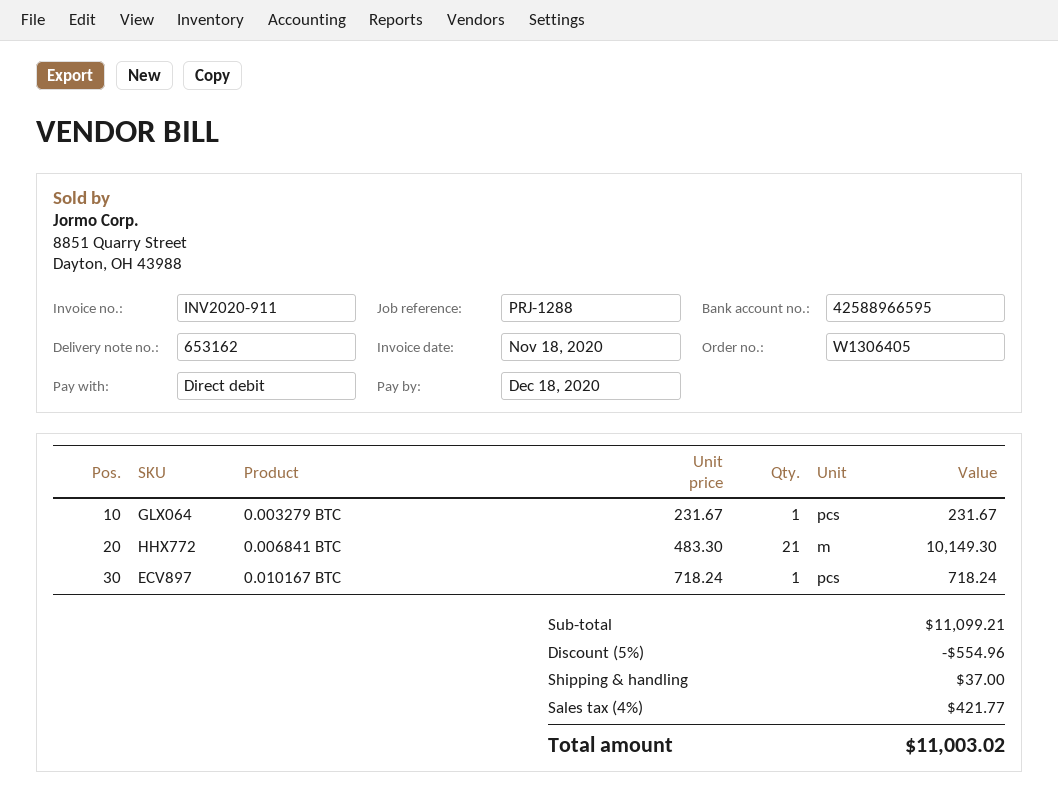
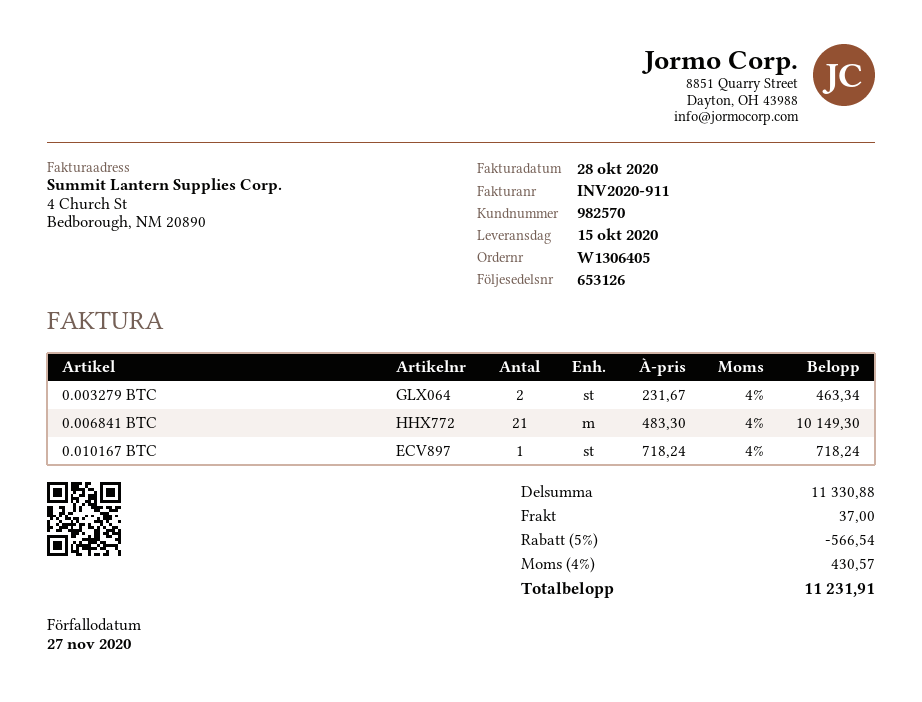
delivery note number: 653162 -> 653126
invoice date: 2020-11-18 -> 2020-10-28
due date: 2020-12-18 -> 2020-11-27
0.003279 BTC: 1 x 231.67 = 231.67 -> 2 x 231.67 = 463.34
subtotal: 11099.21 -> 11330.88
discount: 5% = 554.96 -> 5% = 566.54
tax: 4% = 421.77 -> 4% = 430.57
total: 11003.02 -> 11231.91

